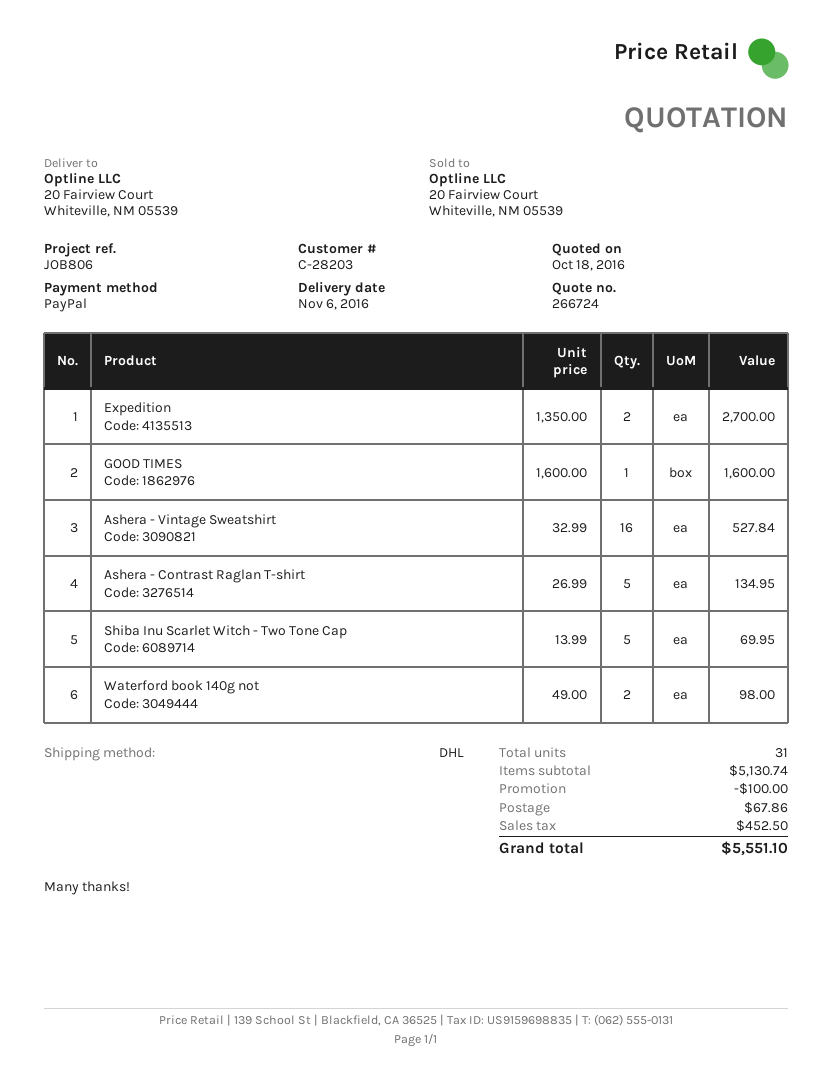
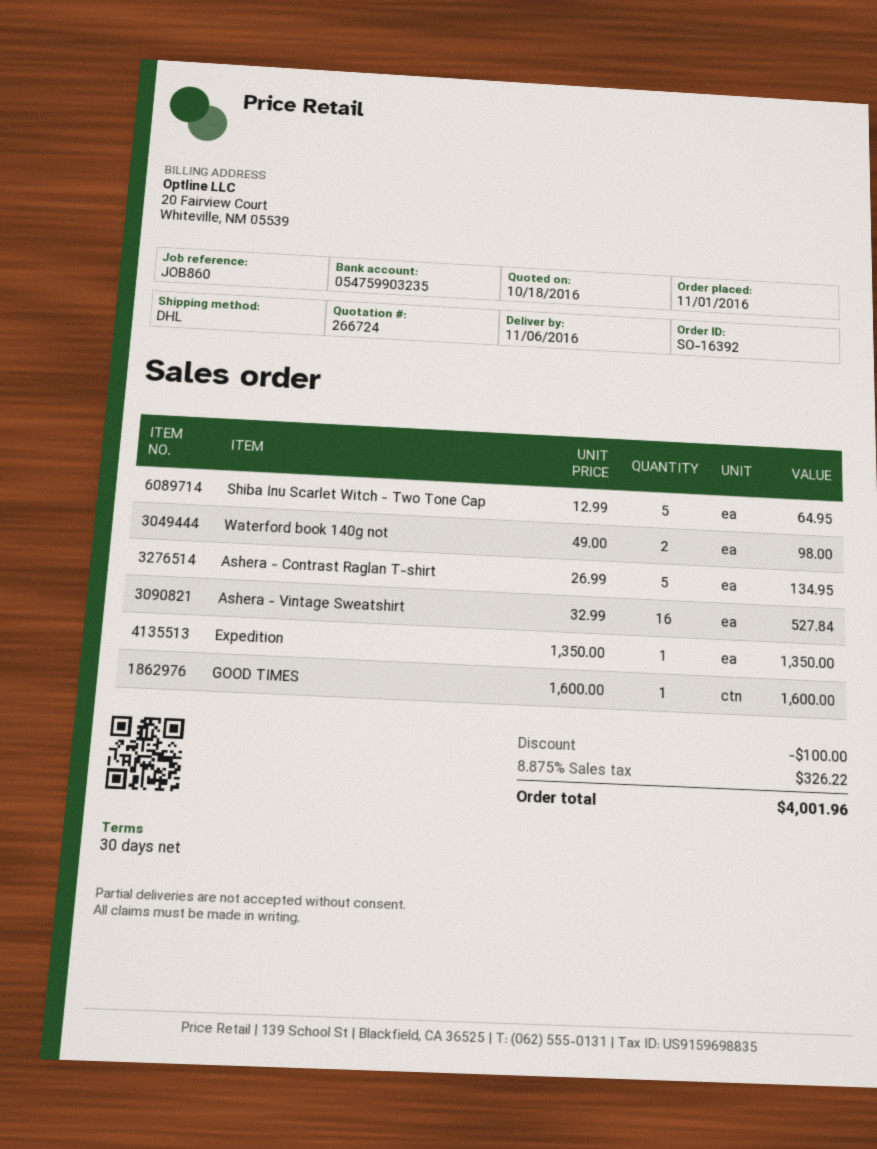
reference: JOB806 -> JOB860
Expedition: 2 x 1350.00 = 2700.00 -> 1 x 1350.00 = 1350.00
Shiba Inu Scarlet Witch - Two Tone Cap: 5 x 13.99 = 69.95 -> 5 x 12.99 = 64.95
shipping: 67.86 -> none
tax: 452.50 -> 326.22
total: 5551.10 -> 4001.96

